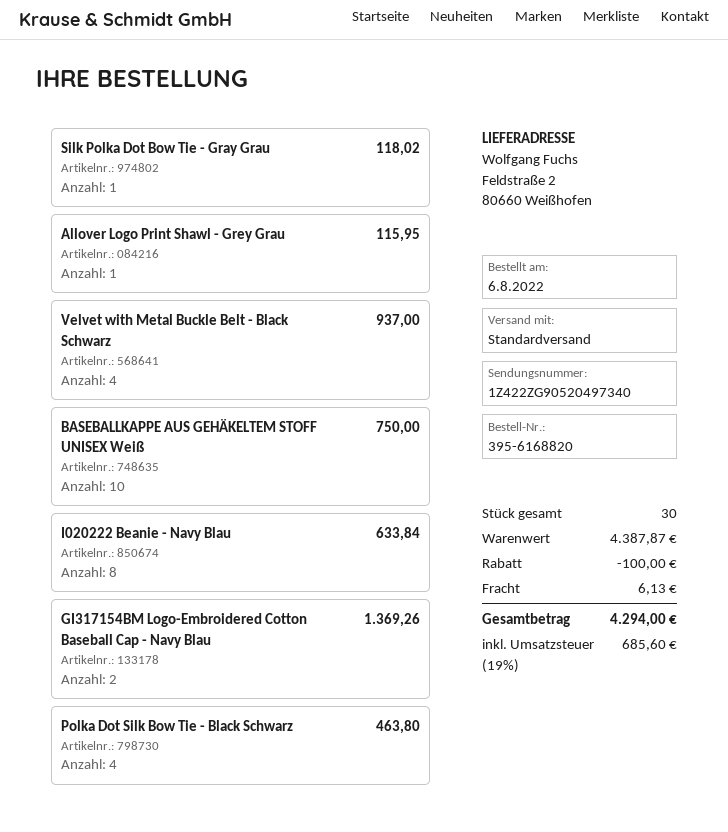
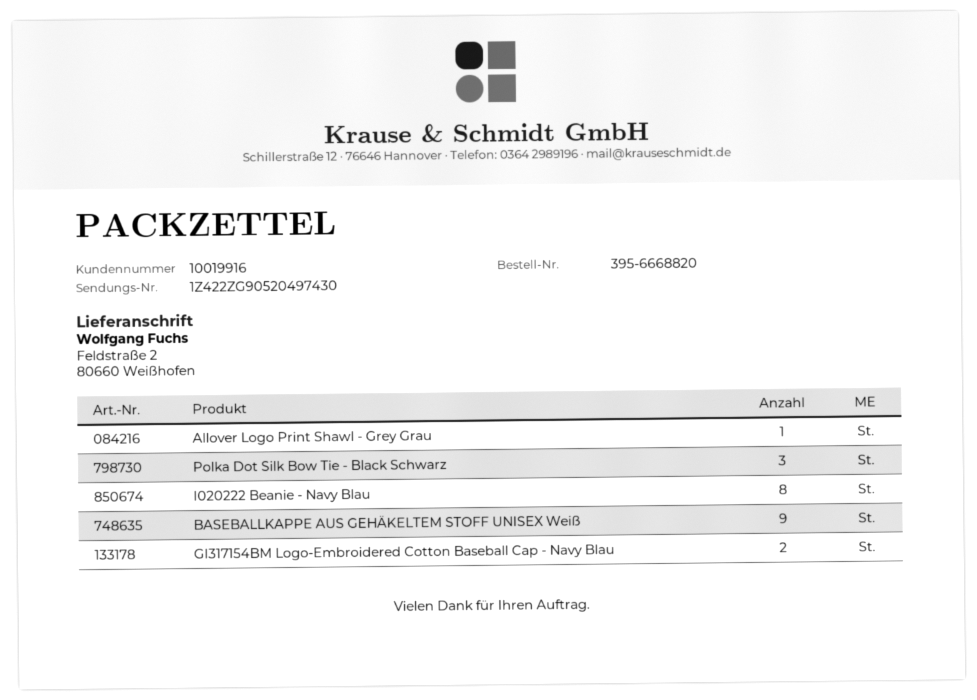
order number: 395-6168820 -> 395-6668820
tracking number: 1Z422ZG90520497340 -> 1Z422ZG90520497430
Silk Polka Dot Bow Tie - Gray Grau: 1 -> none
Velvet with Metal Buckle Belt - Black Schwarz: 4 -> none
BASEBALLKAPPE AUS GEHÄKELTEM STOFF UNISEX Weiß: 10 -> 9
Polka Dot Silk Bow Tie - Black Schwarz: 4 -> 3

